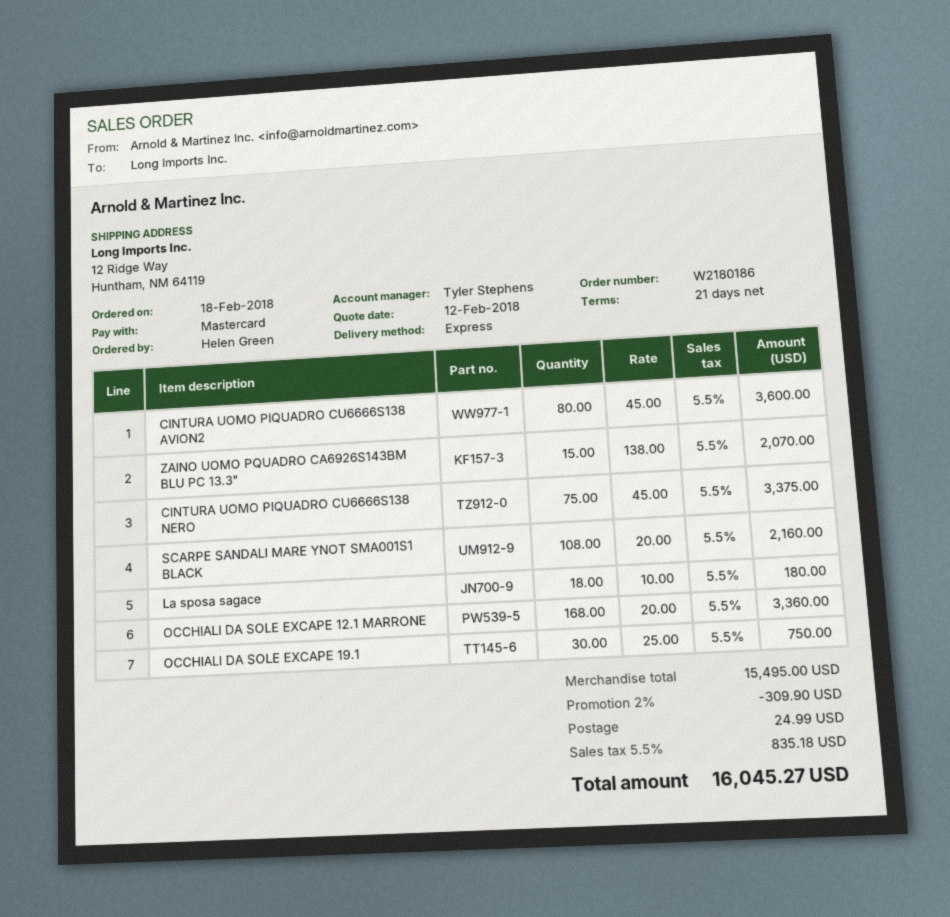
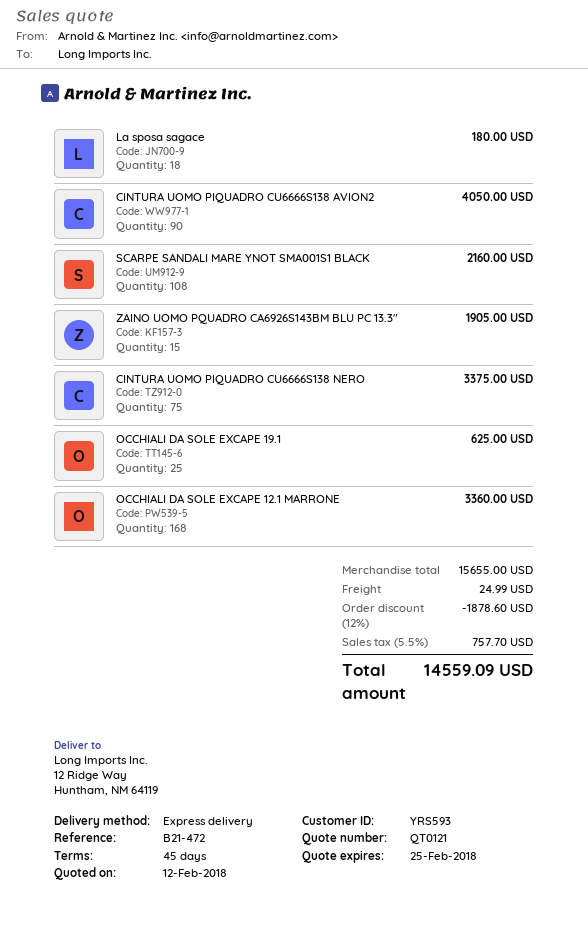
payment terms: 21 days -> 45 days
CINTURA UOMO PIQUADRO CU6666S138 AVION2: 80 for 3600.00 -> 90 for 4050.00
ZAINO UOMO PQUADRO CA6926S143BM BLU PC 13.3": 15 for 2070.00 -> 15 for 1905.00
OCCHIALI DA SOLE EXCAPE 19.1: 30 for 750.00 -> 25 for 625.00
subtotal: 15495.00 -> 15655.00
discount: 2% = 309.90 -> 12% = 1878.60
tax: 5.5% = 835.18 -> 5.5% = 757.70
total: 16045.27 -> 14559.09

